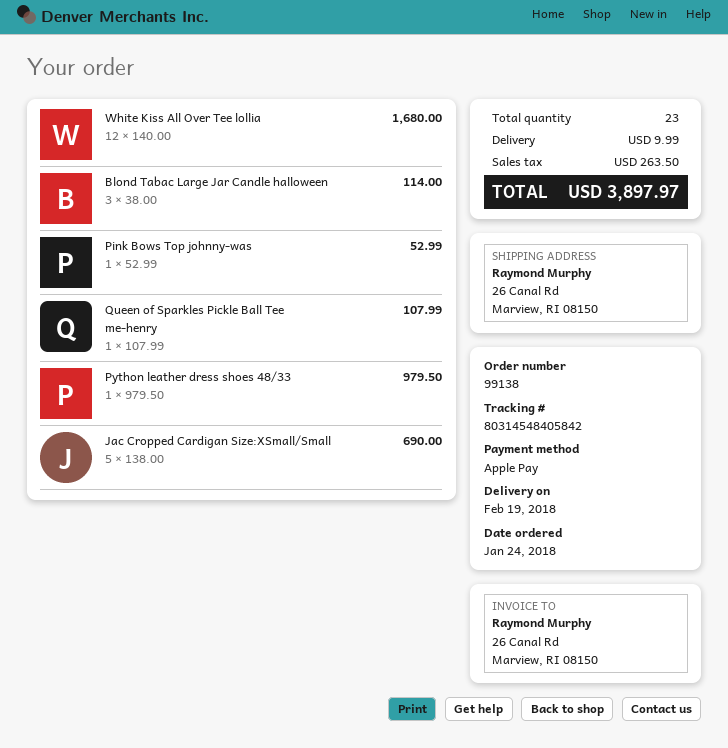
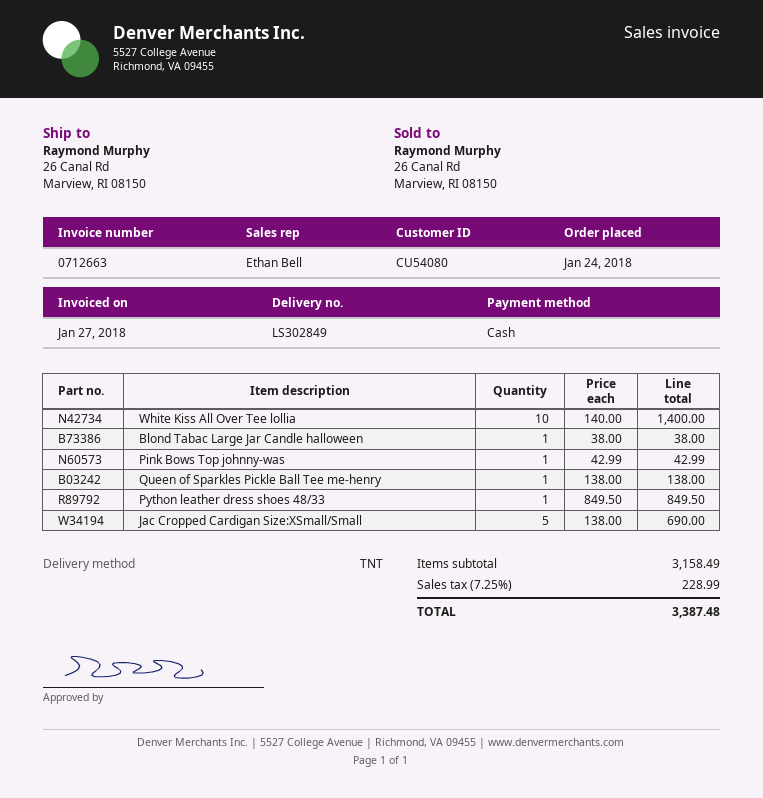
payment method: Apple Pay -> cash
White Kiss All Over Tee lollia: 12 x 140.00 = 1680.00 -> 10 x 140.00 = 1400.00
Blond Tabac Large Jar Candle halloween: 3 x 38.00 = 114.00 -> 1 x 38.00 = 38.00
Pink Bows Top johnny-was: 1 x 52.99 = 52.99 -> 1 x 42.99 = 42.99
Queen of Sparkles Pickle Ball Tee me-henry: 1 x 107.99 = 107.99 -> 1 x 138.00 = 138.00
Python leather dress shoes 48/33: 1 x 979.50 = 979.50 -> 1 x 849.50 = 849.50
shipping: 9.99 -> none
tax: 263.50 -> 228.99
total: 3897.97 -> 3387.48

